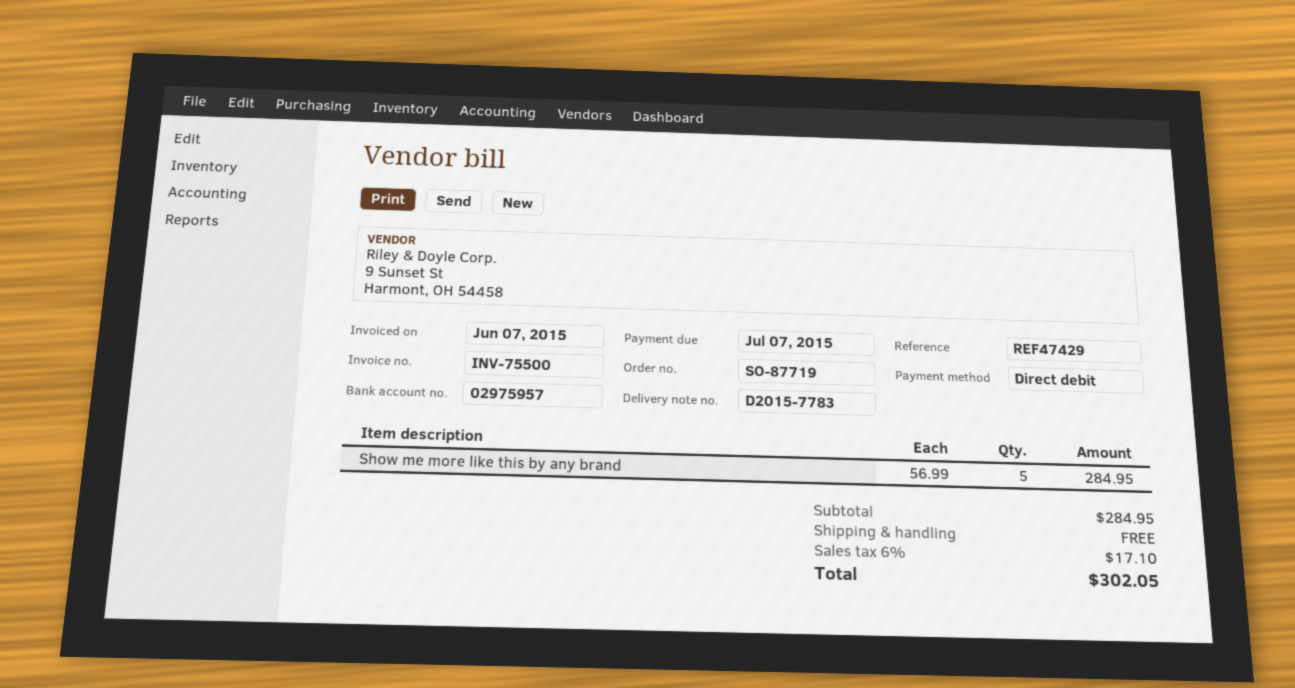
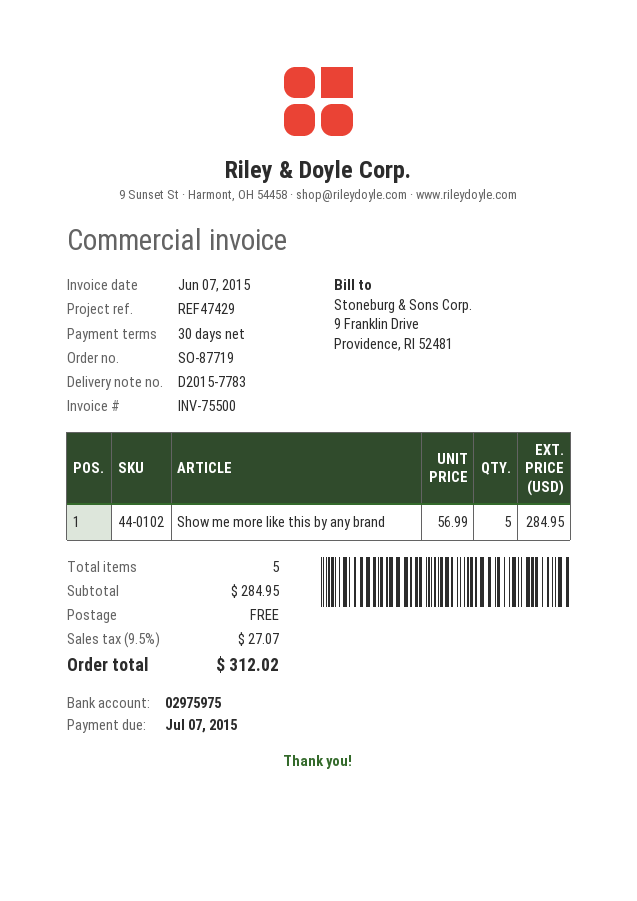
bank account: 02975957 -> 02975975
tax: 6% = 17.10 -> 9.5% = 27.07
total: 302.05 -> 312.02

